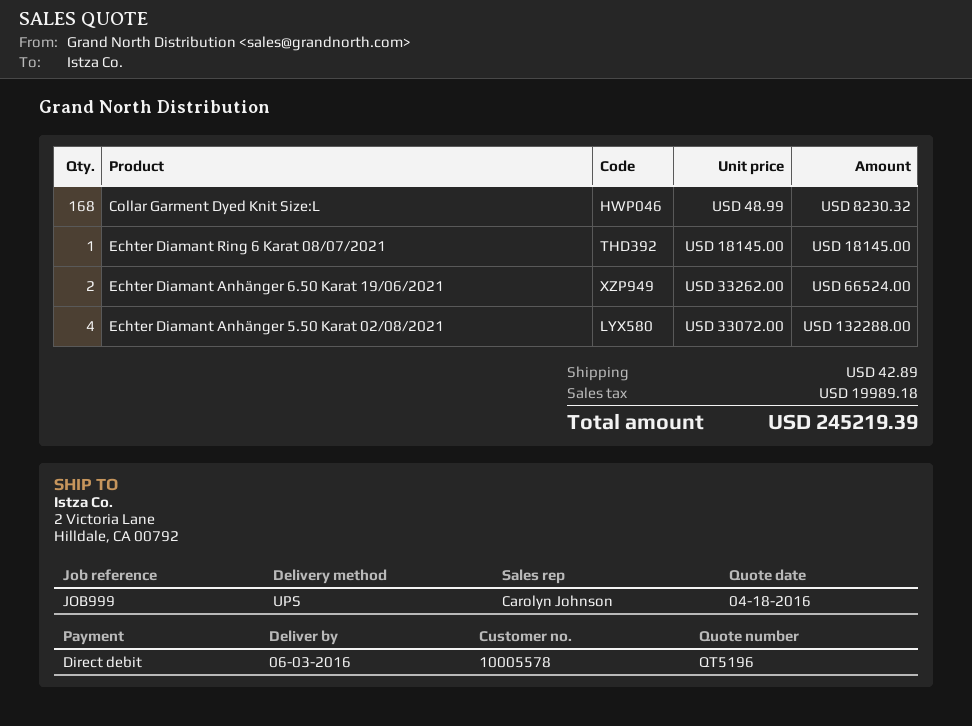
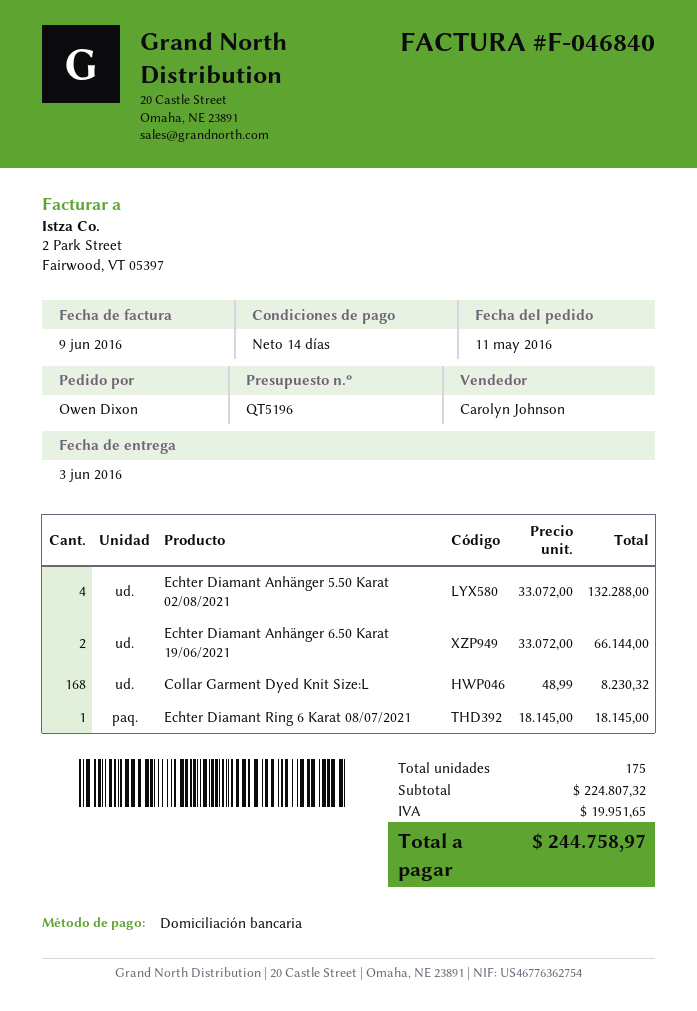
Echter Diamant Anhänger 6.50 Karat 19/06/2021: 2 x 33262.00 = 66524.00 -> 2 x 33072.00 = 66144.00
shipping: 42.89 -> none
tax: 19989.18 -> 19951.65
total: 245219.39 -> 244758.97

